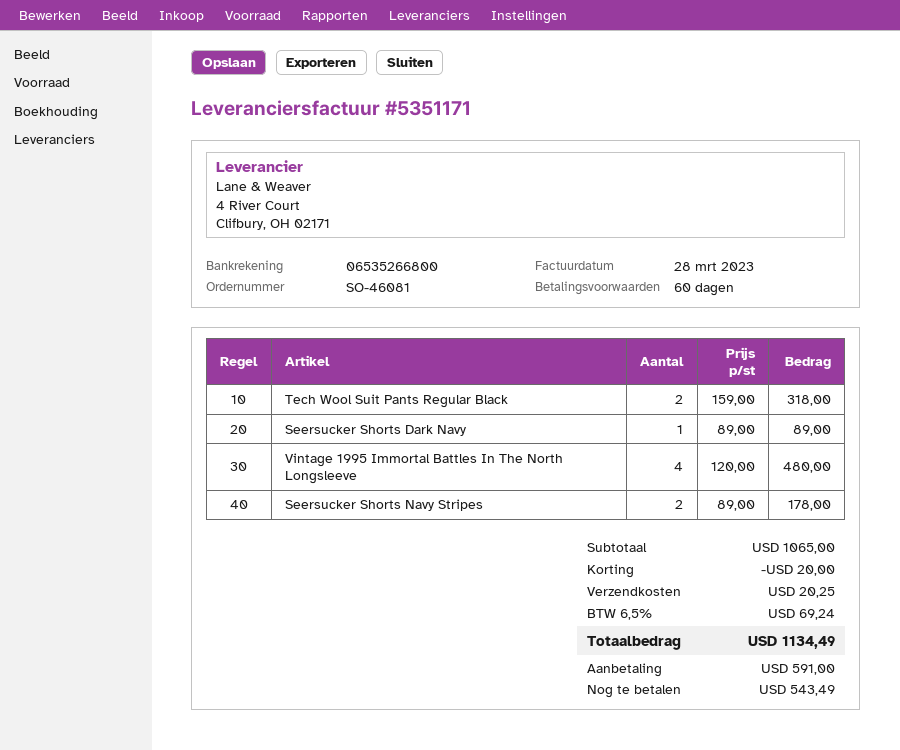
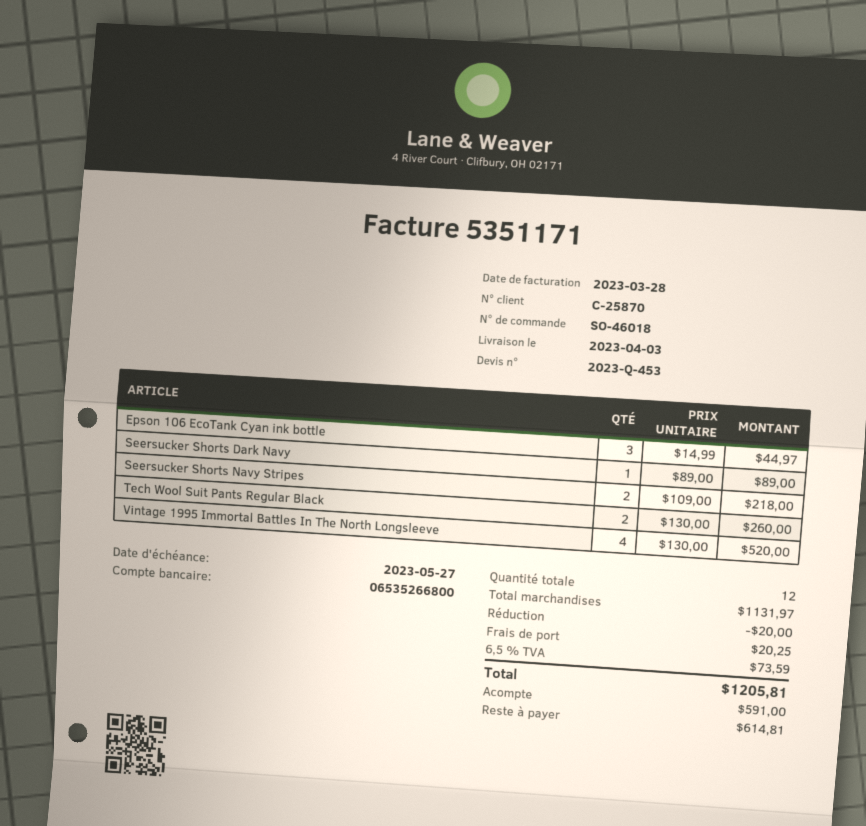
order number: SO-46081 -> SO-46018
Tech Wool Suit Pants Regular Black: 2 x 159.00 = 318.00 -> 2 x 130.00 = 260.00
Vintage 1995 Immortal Battles In The North Longsleeve: 4 x 120.00 = 480.00 -> 4 x 130.00 = 520.00
Seersucker Shorts Navy Stripes: 2 x 89.00 = 178.00 -> 2 x 109.00 = 218.00
Epson 106 EcoTank Cyan ink bottle: none -> 3 x 14.99 = 44.97
subtotal: 1065.00 -> 1131.97
tax: 6.5% = 69.24 -> 6.5% = 73.59
total: 1134.49 -> 1205.81
balance: 543.49 -> 614.81

